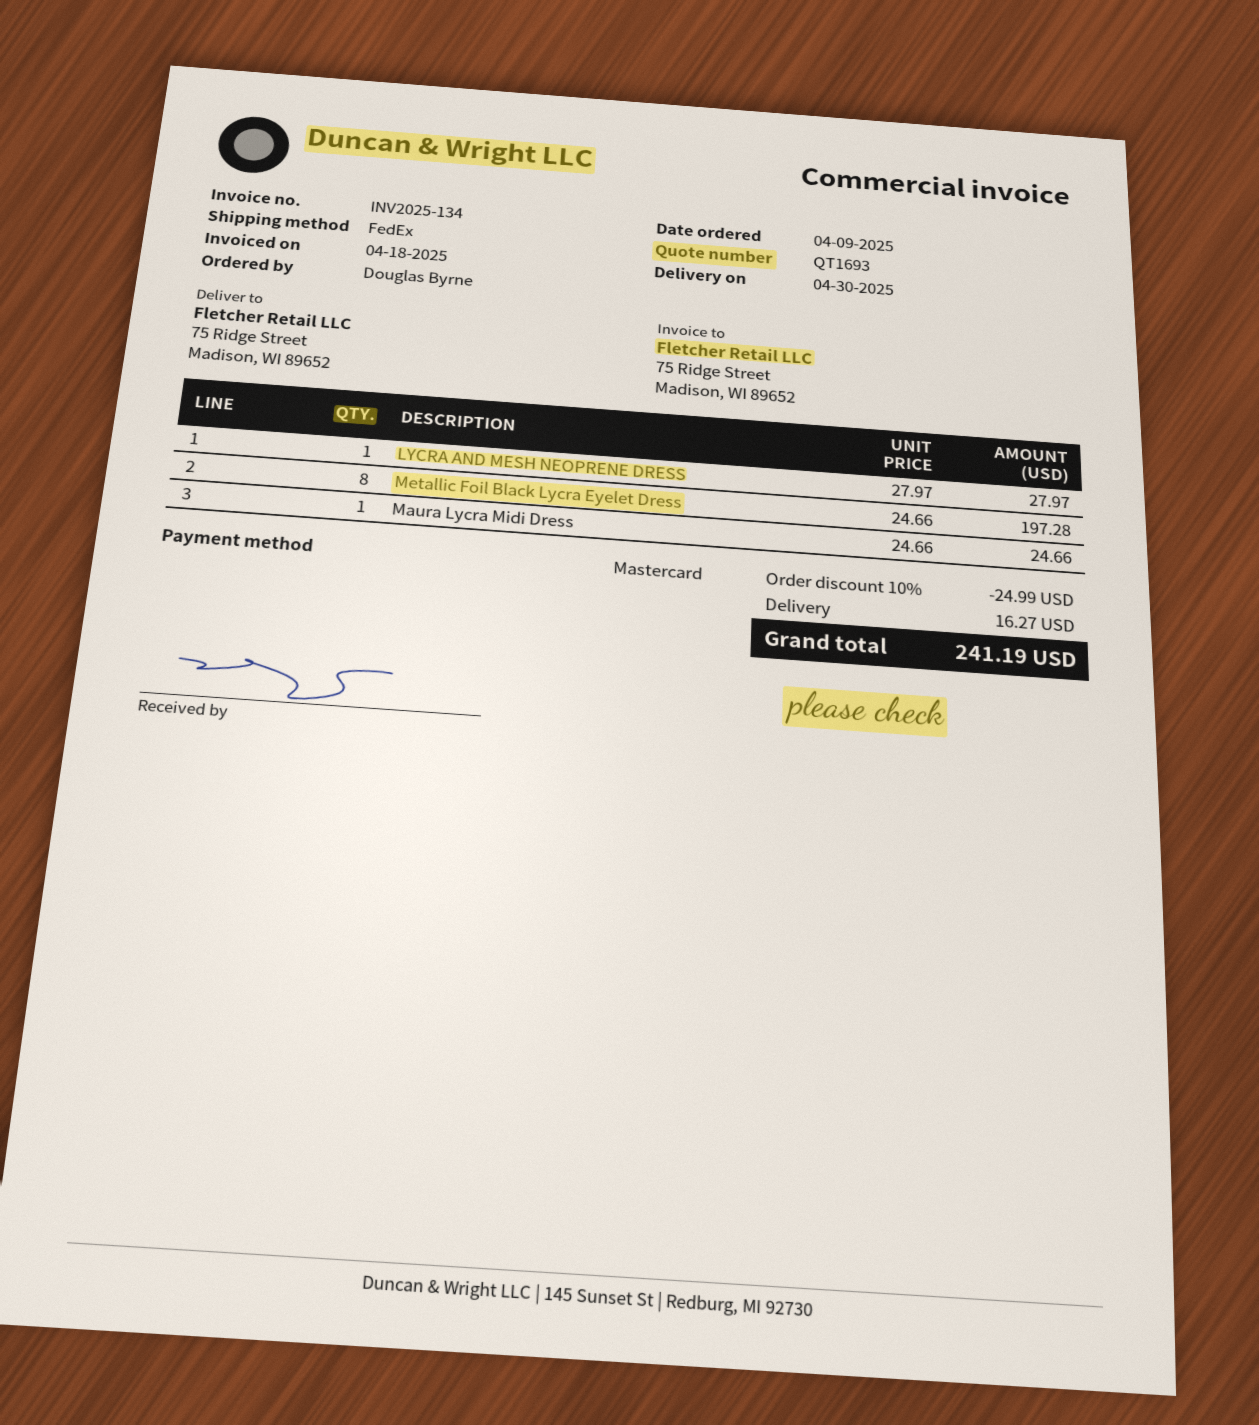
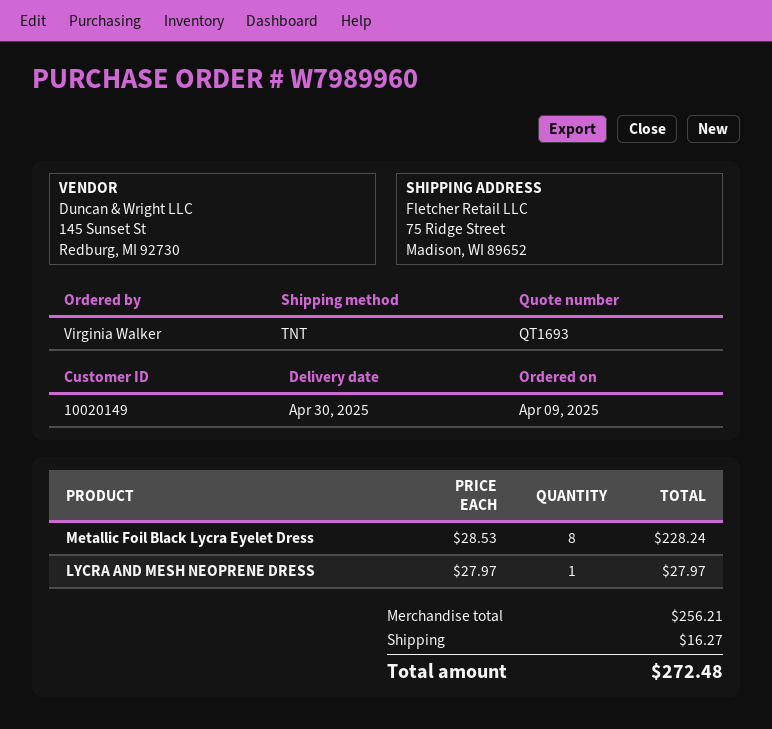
ordered by: Douglas Byrne -> Virginia Walker
shipping method: FedEx -> TNT
Metallic Foil Black Lycra Eyelet Dress: 8 x 24.66 = 197.28 -> 8 x 28.53 = 228.24
Maura Lycra Midi Dress: 1 x 24.66 = 24.66 -> none
discount: 10% = 24.99 -> none
total: 241.19 -> 272.48

